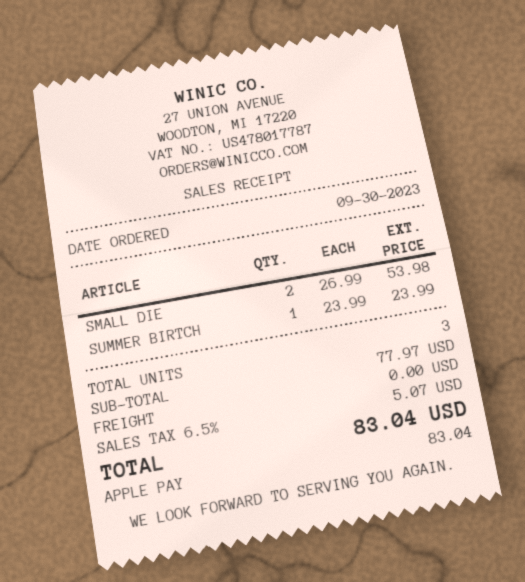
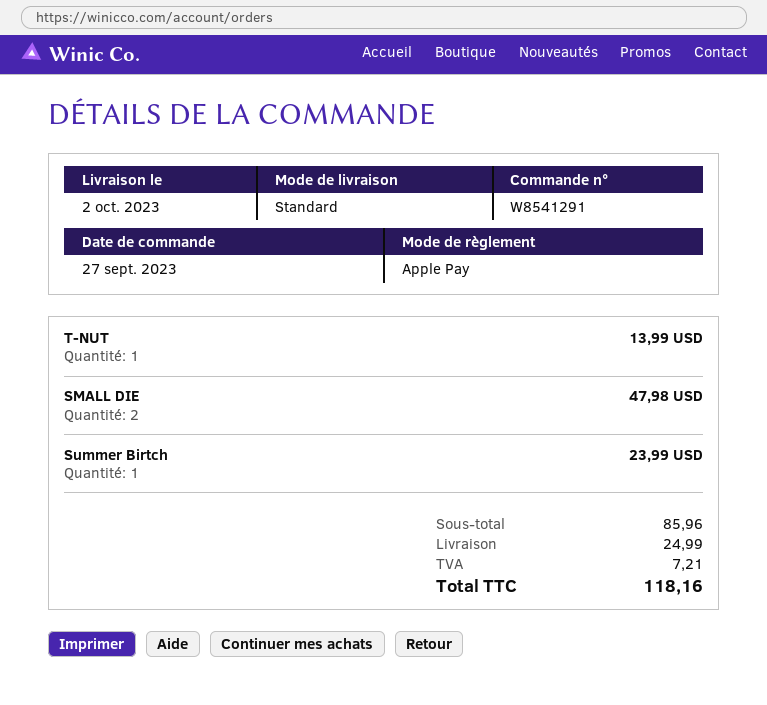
order date: 2023-09-30 -> 2023-09-27
SMALL DIE: 2 for 53.98 -> 2 for 47.98
T-NUT: none -> 1 for 13.99
subtotal: 77.97 -> 85.96
shipping: 0.00 -> 24.99
tax: 5.07 -> 7.21
total: 83.04 -> 118.16

